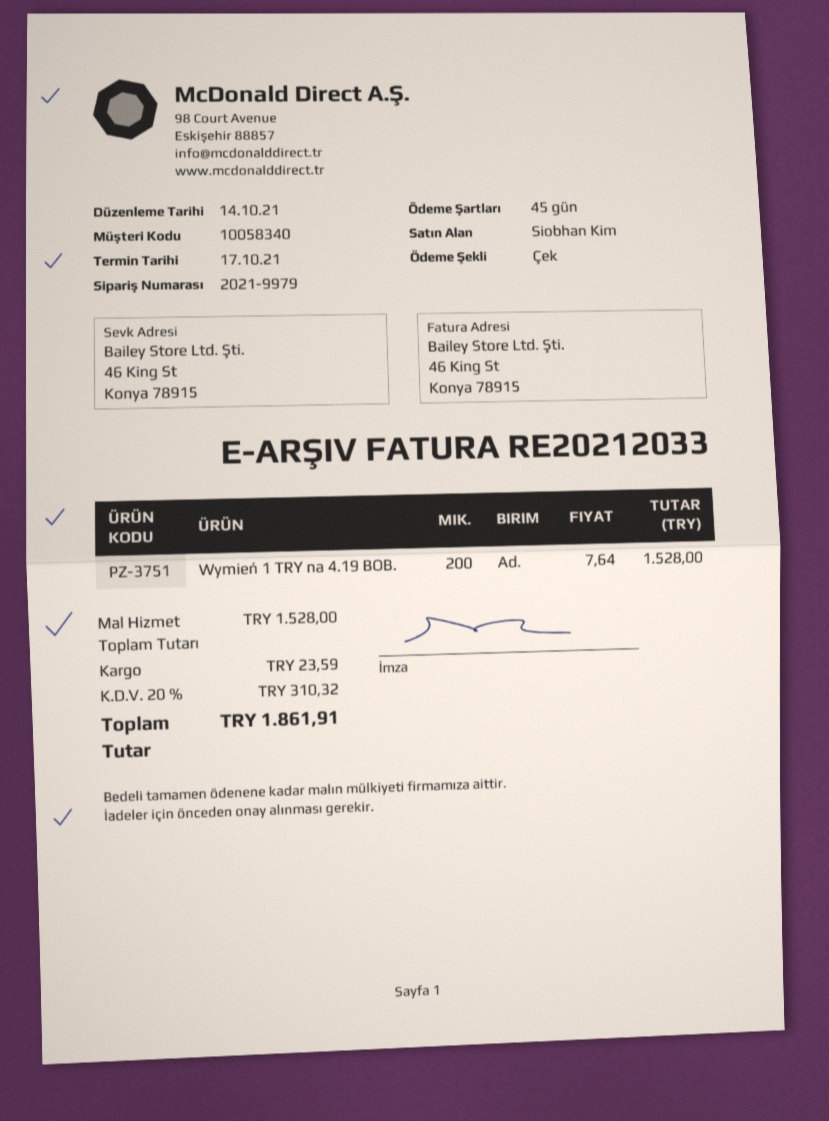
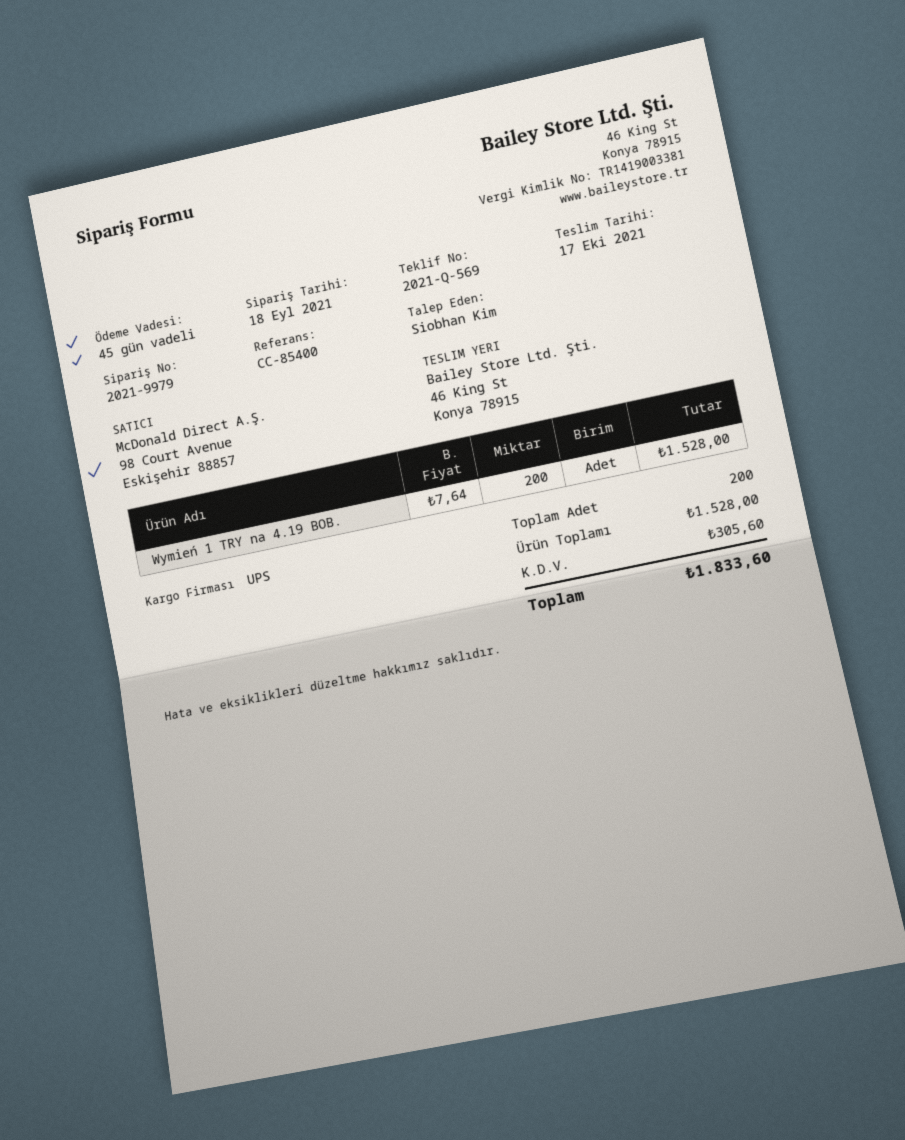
shipping: 23.59 -> none
tax: 310.32 -> 305.60
total: 1861.91 -> 1833.60

